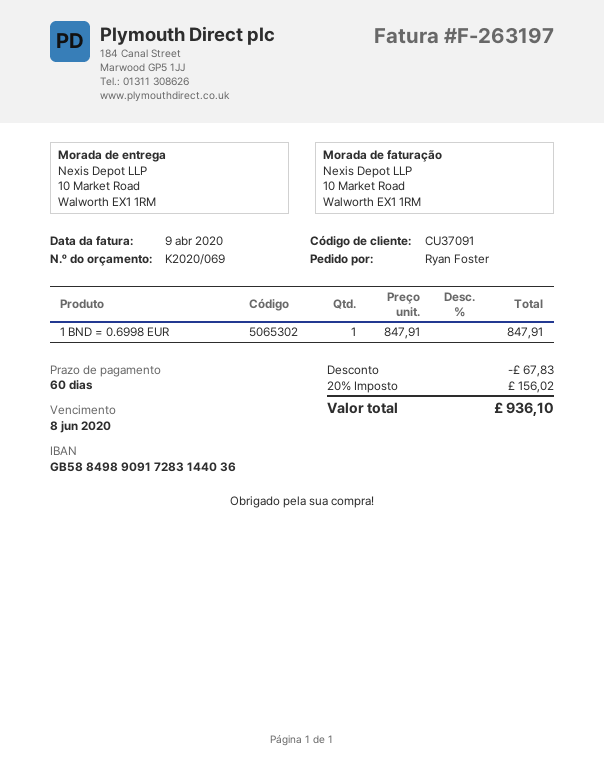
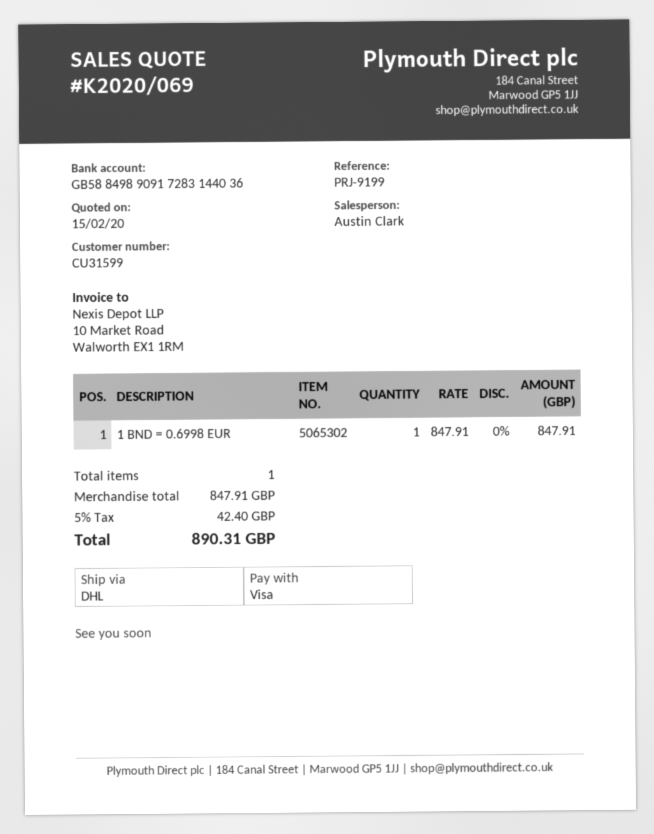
customer number: CU37091 -> CU31599
discount: 67.83 -> none
tax: 20% = 156.02 -> 5% = 42.40
total: 936.10 -> 890.31

